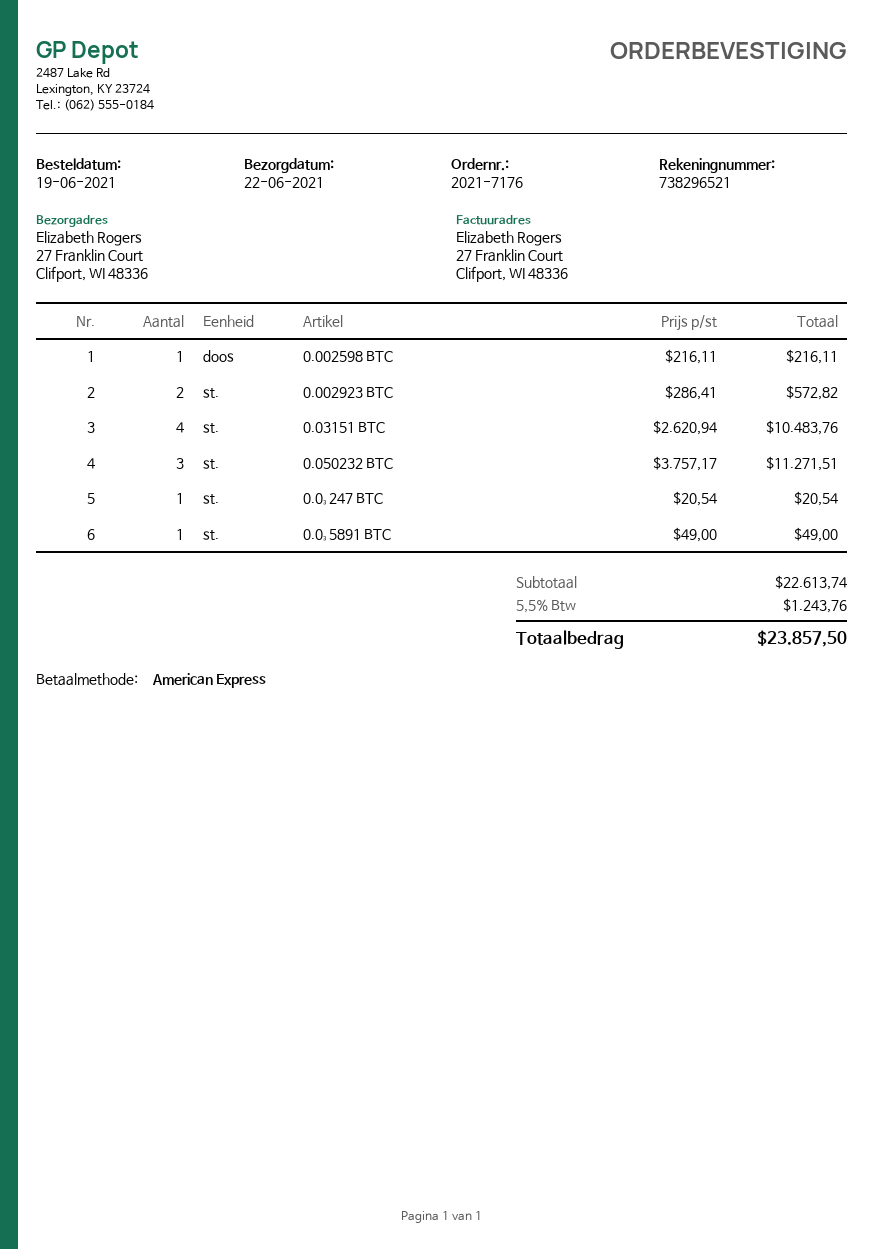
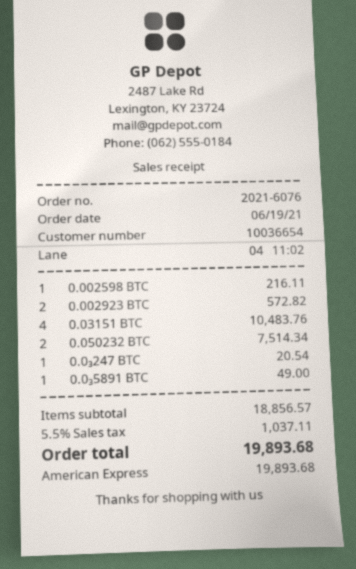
order number: 2021-7176 -> 2021-6076
0.050232 BTC: 3 for 11271.51 -> 2 for 7514.34
subtotal: 22613.74 -> 18856.57
tax: 5.5% = 1243.76 -> 5.5% = 1037.11
total: 23857.50 -> 19893.68

